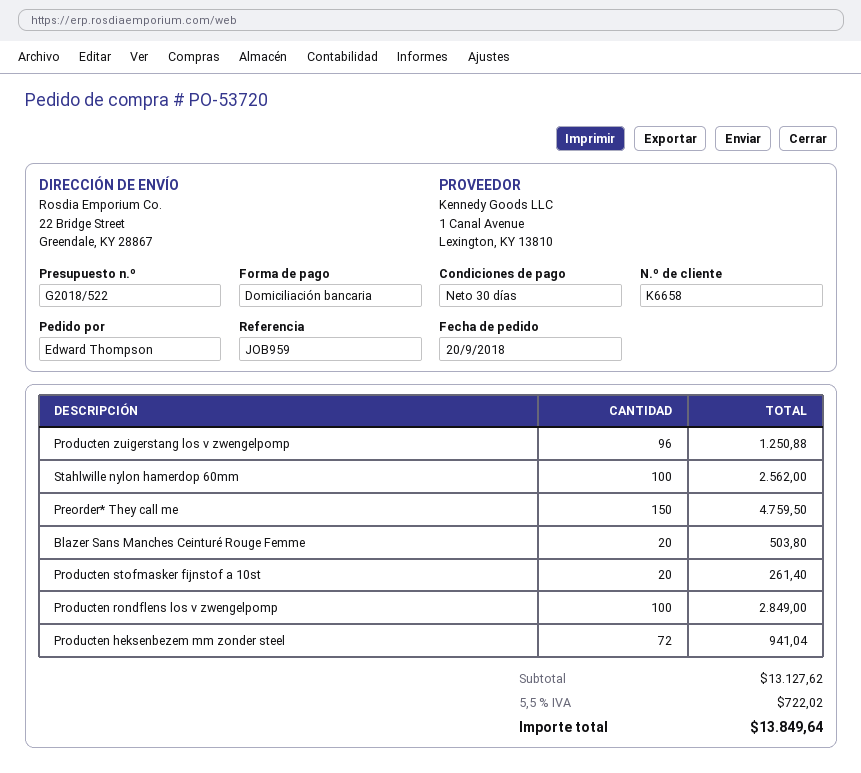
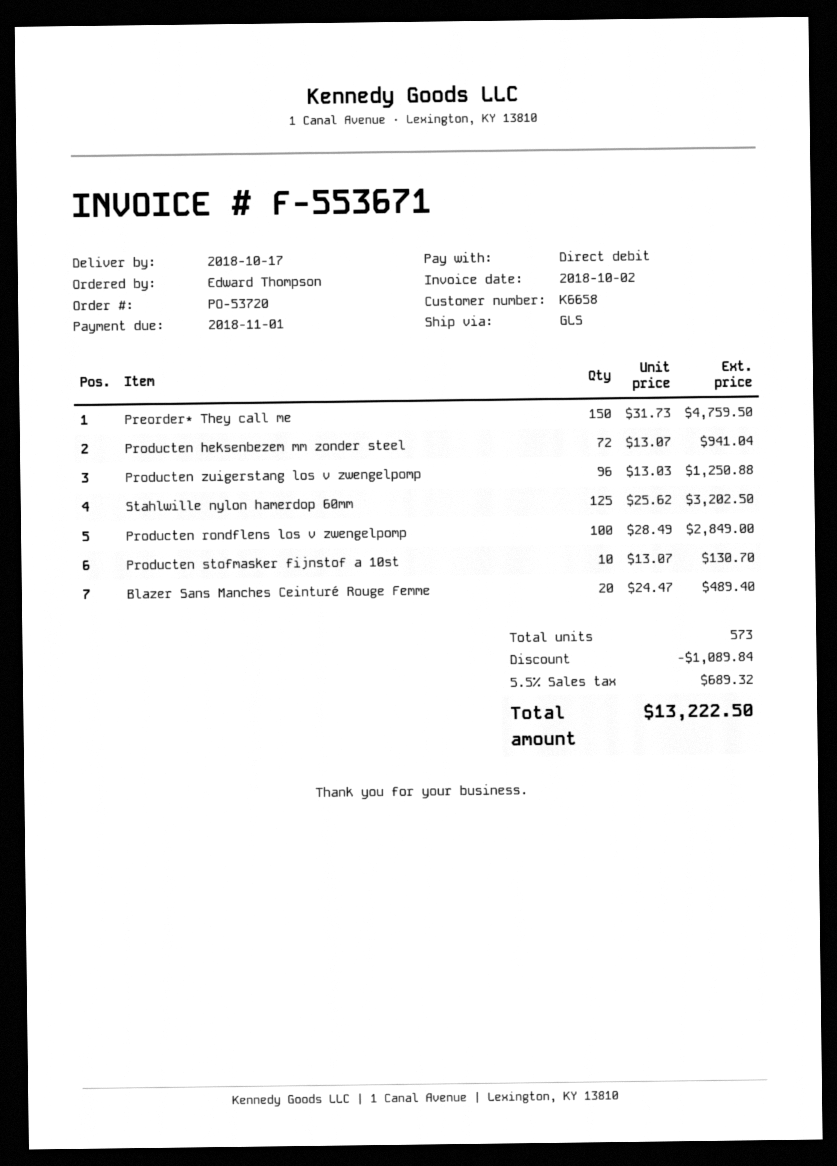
Stahlwille nylon hamerdop 60mm: 100 for 2562.00 -> 125 for 3202.50
Blazer Sans Manches Ceinturé Rouge Femme: 20 for 503.80 -> 20 for 489.40
Producten stofmasker fijnstof a 10st: 20 for 261.40 -> 10 for 130.70
discount: none -> 1089.84
tax: 5.5% = 722.02 -> 5.5% = 689.32
total: 13849.64 -> 13222.50

